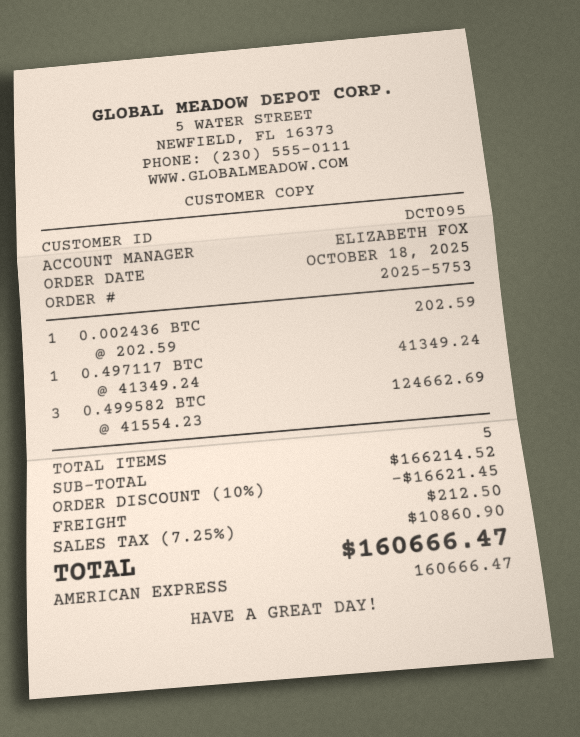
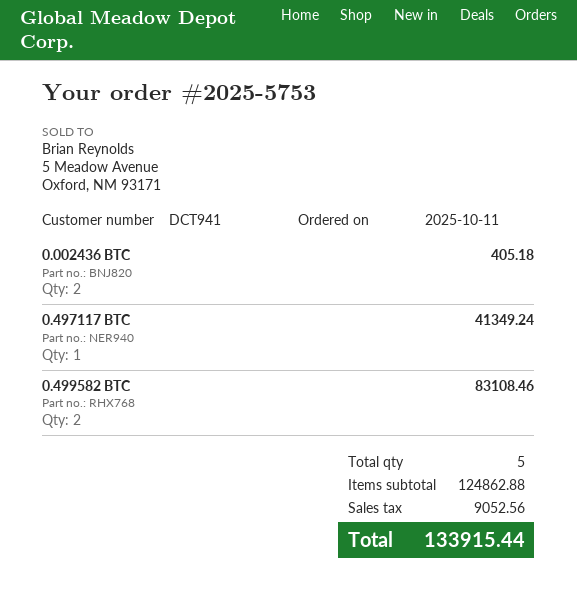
order date: 2025-10-18 -> 2025-10-11
customer number: DCT095 -> DCT941
0.002436 BTC: 1 for 202.59 -> 2 for 405.18
0.499582 BTC: 3 for 124662.69 -> 2 for 83108.46
subtotal: 166214.52 -> 124862.88
discount: 10% = 16621.45 -> none
shipping: 212.50 -> none
tax: 10860.90 -> 9052.56
total: 160666.47 -> 133915.44

